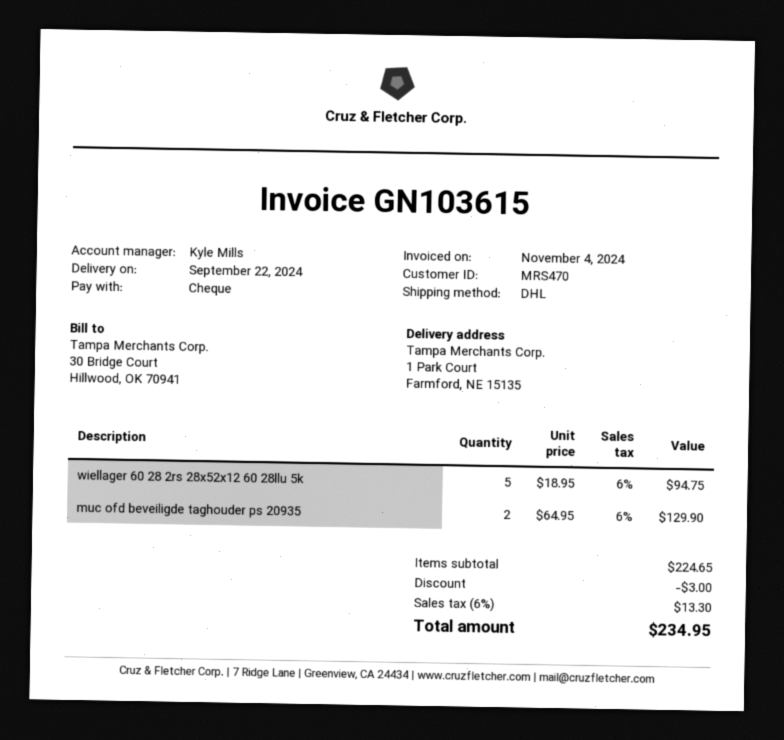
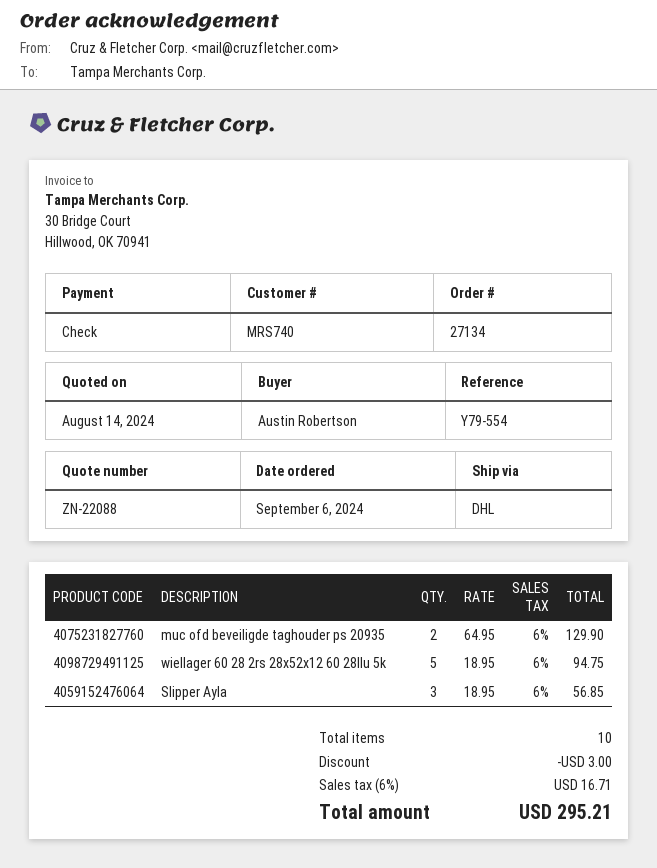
customer number: MRS470 -> MRS740
Slipper Ayla: none -> 3 x 18.95 = 56.85
tax: 6% = 13.30 -> 6% = 16.71
total: 234.95 -> 295.21

